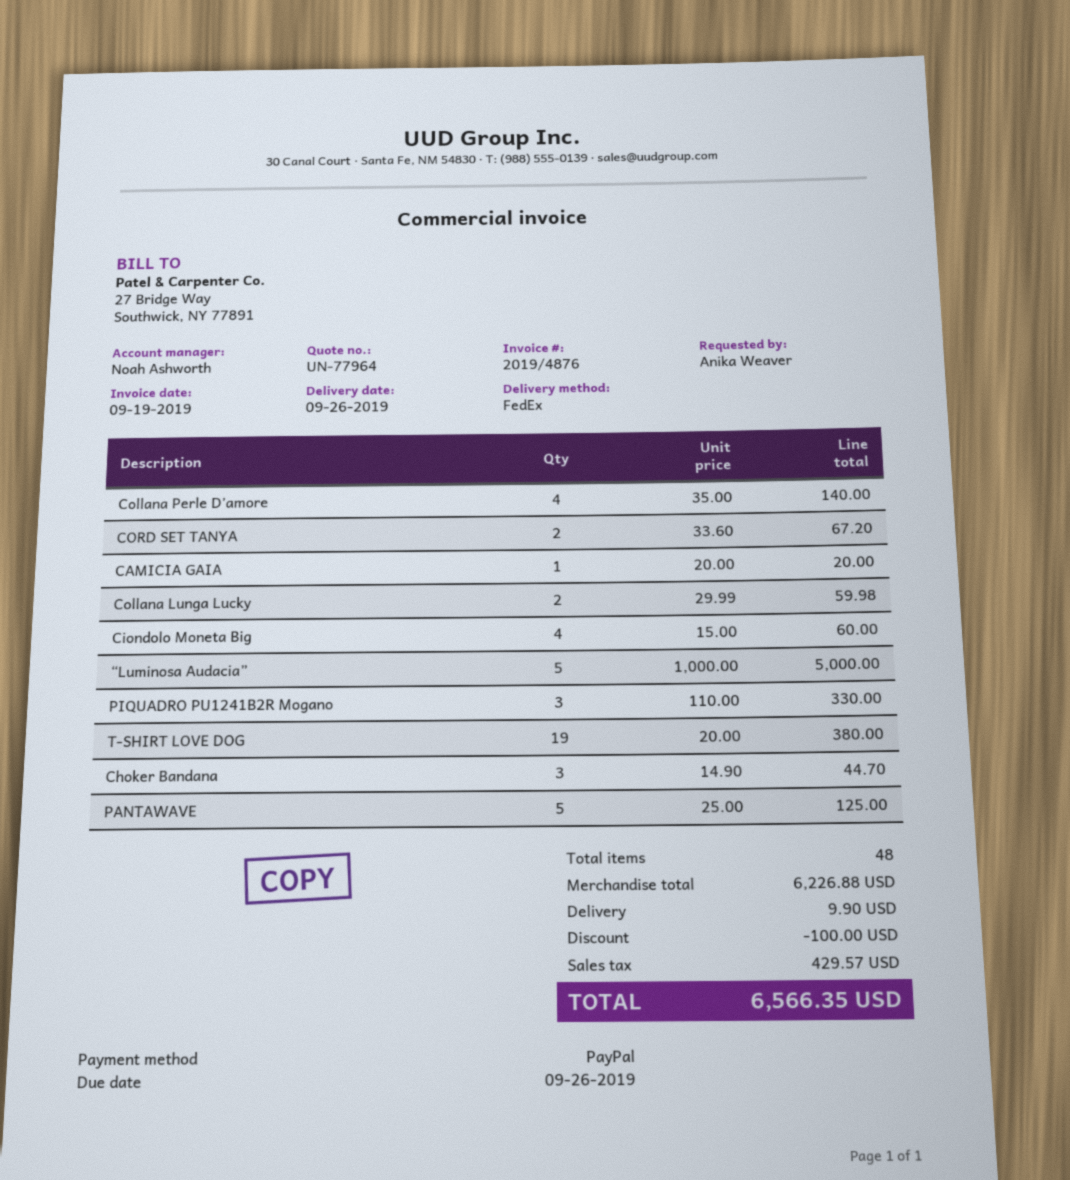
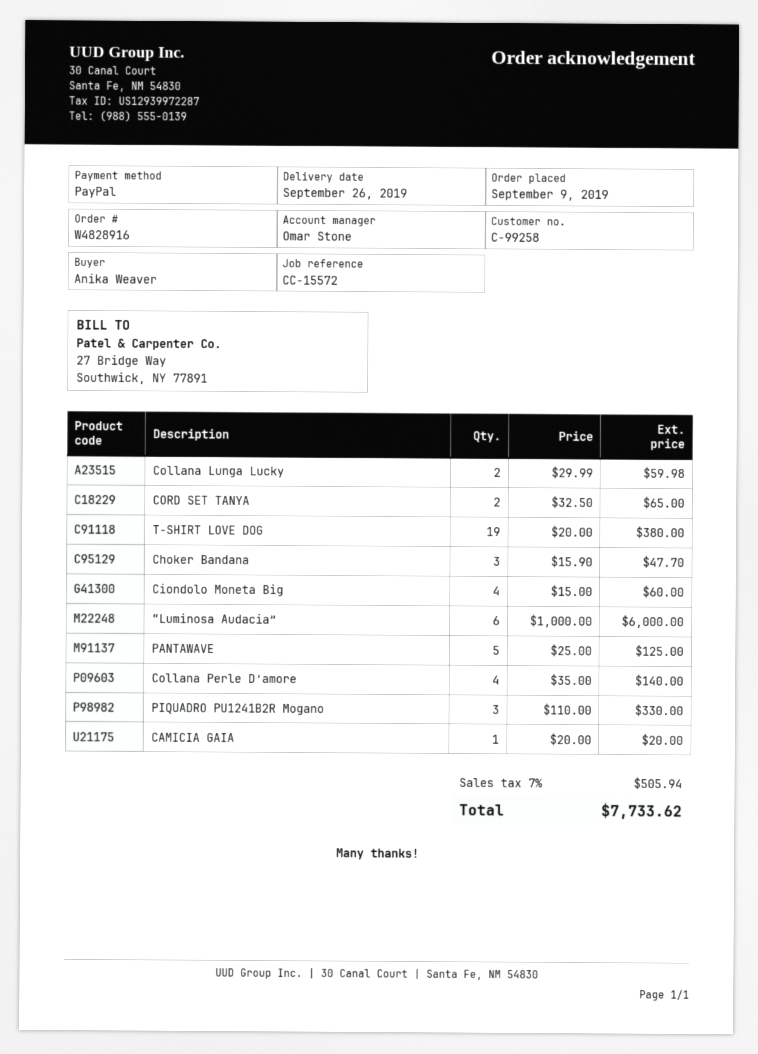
sales rep: Noah Ashworth -> Omar Stone
CORD SET TANYA: 2 x 33.60 = 67.20 -> 2 x 32.50 = 65.00
“Luminosa Audacia”: 5 x 1000.00 = 5000.00 -> 6 x 1000.00 = 6000.00
Choker Bandana: 3 x 14.90 = 44.70 -> 3 x 15.90 = 47.70
discount: 100.00 -> none
shipping: 9.90 -> none
tax: 429.57 -> 505.94
total: 6566.35 -> 7733.62

